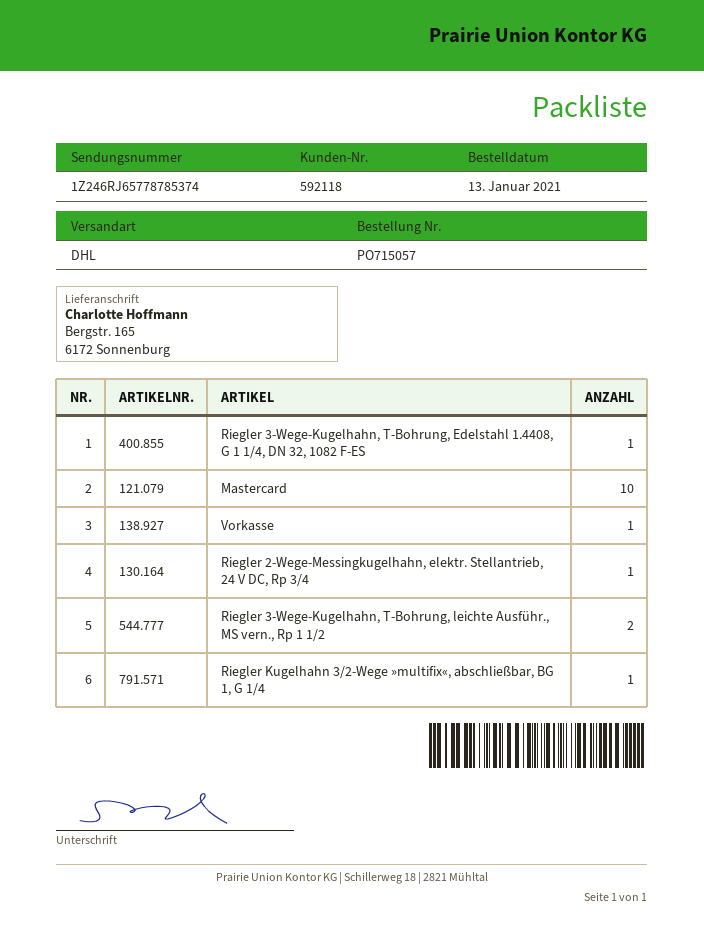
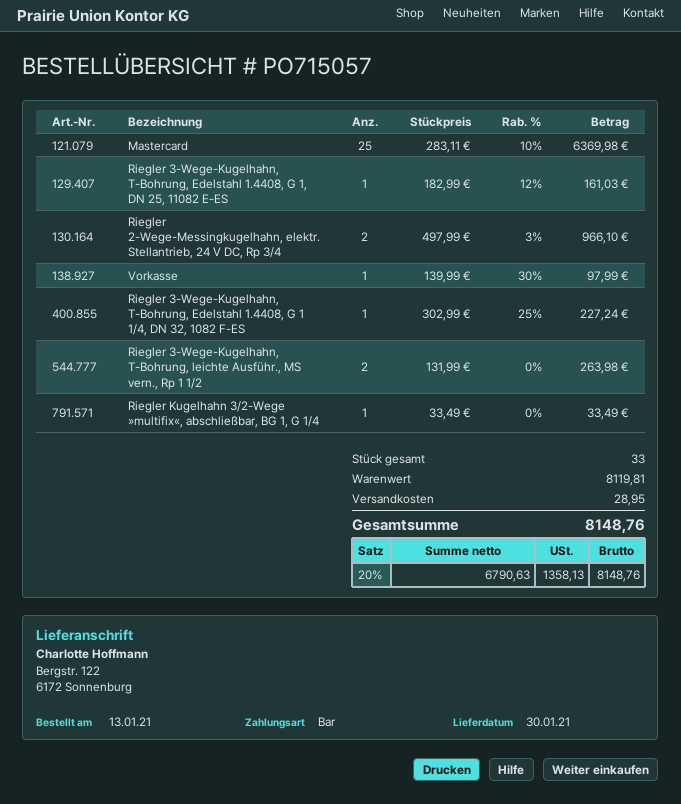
ship to: Bergstr. 165, 6172 Sonnenburg -> Bergstr. 122, 6172 Sonnenburg
Mastercard: 10 -> 25
Riegler 2-Wege-Messingkugelhahn, elektr. Stellantrieb, 24 V DC, Rp 3/4: 1 -> 2
Riegler 3-Wege-Kugelhahn, T-Bohrung, Edelstahl 1.4408, G 1, DN 25, 11082 E-ES: none -> 1

